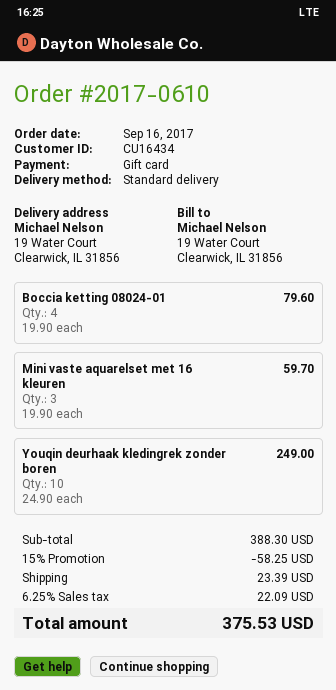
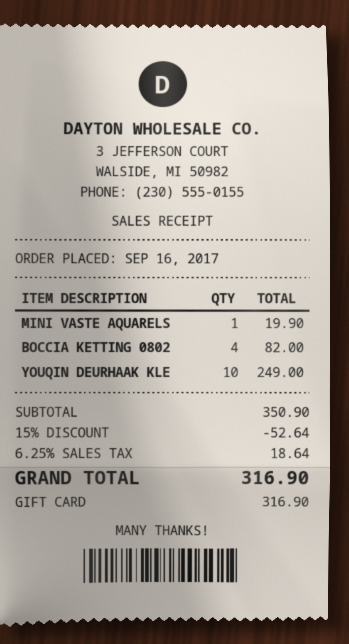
Boccia ketting 08024-01: 4 for 79.60 -> 4 for 82.00
Mini vaste aquarelset met 16 kleuren: 3 for 59.70 -> 1 for 19.90
subtotal: 388.30 -> 350.90
discount: 15% = 58.25 -> 15% = 52.64
shipping: 23.39 -> none
tax: 6.25% = 22.09 -> 6.25% = 18.64
total: 375.53 -> 316.90

